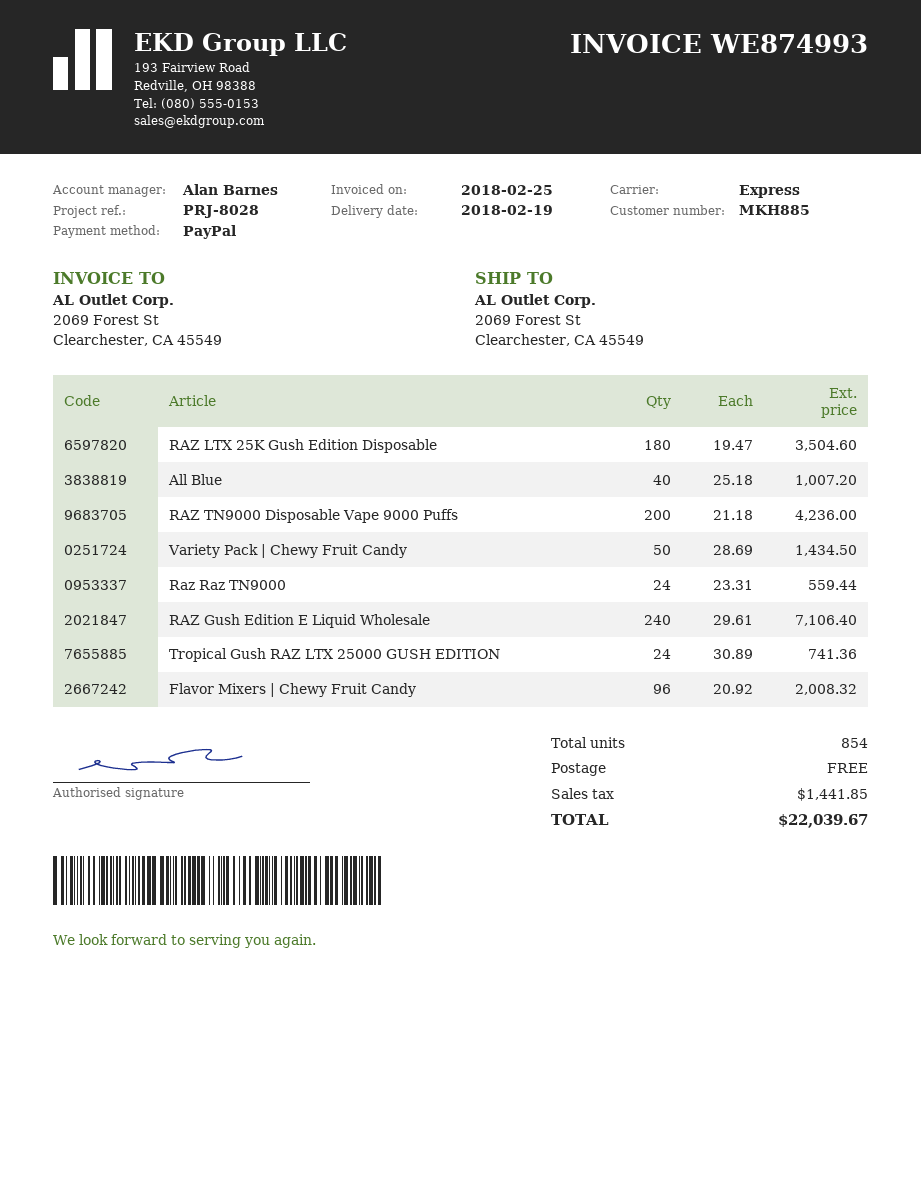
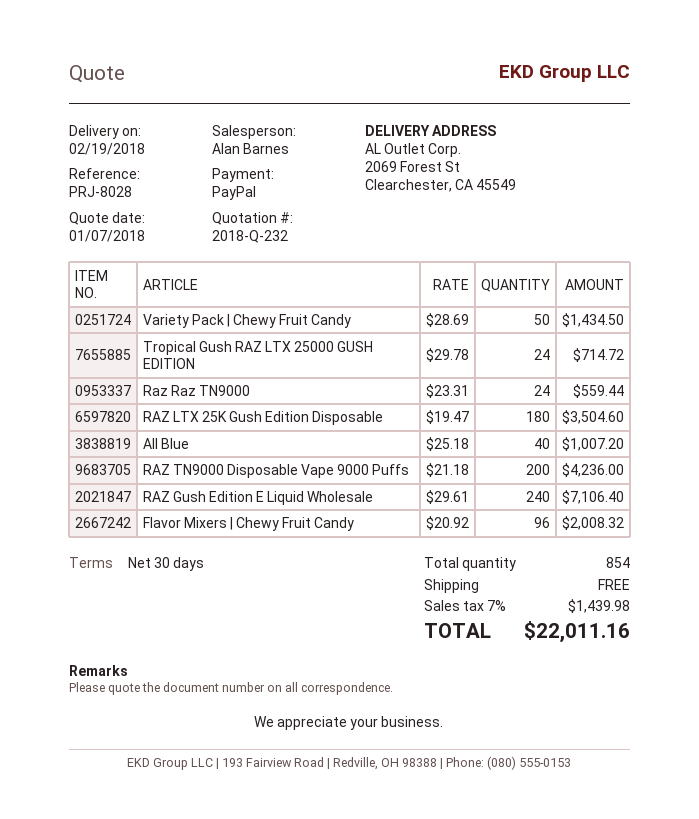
Tropical Gush RAZ LTX 25000 GUSH EDITION: 24 x 30.89 = 741.36 -> 24 x 29.78 = 714.72
tax: 1441.85 -> 1439.98
total: 22039.67 -> 22011.16

